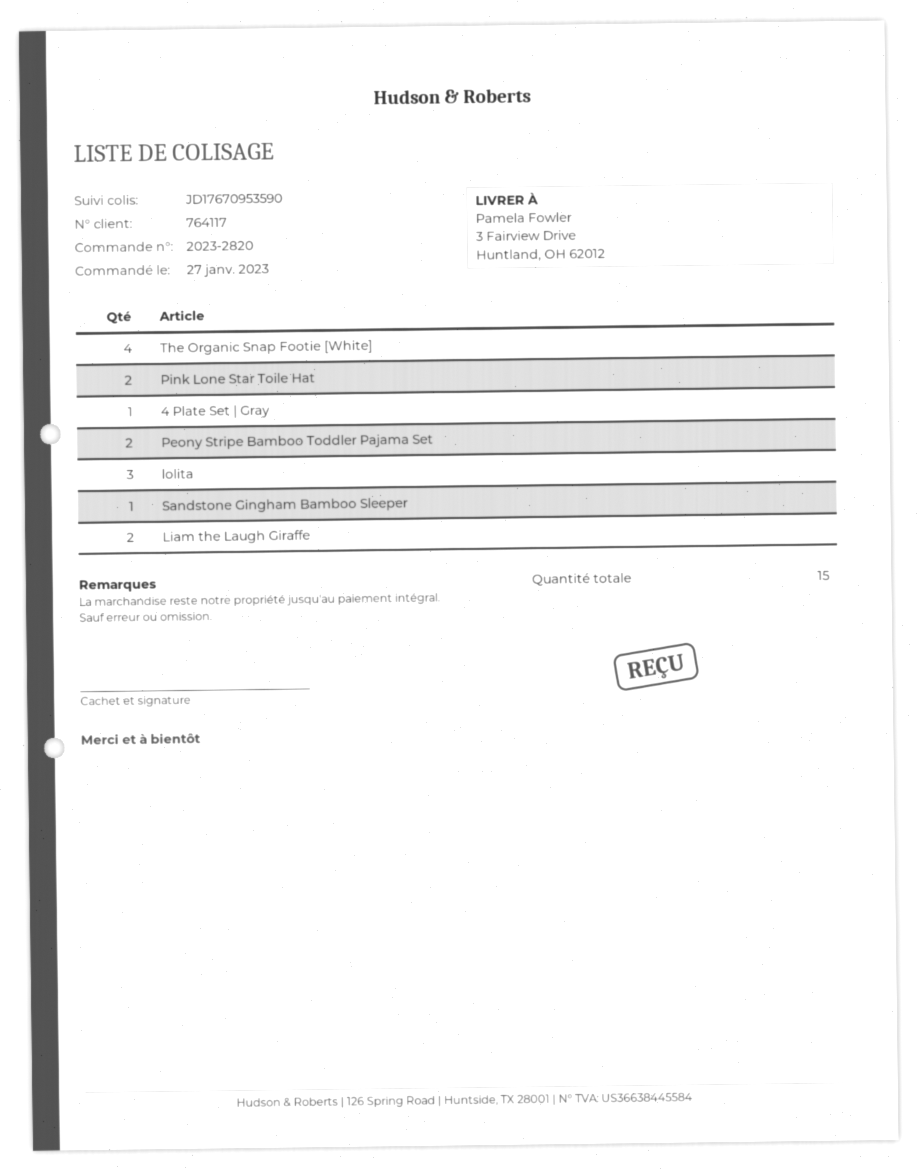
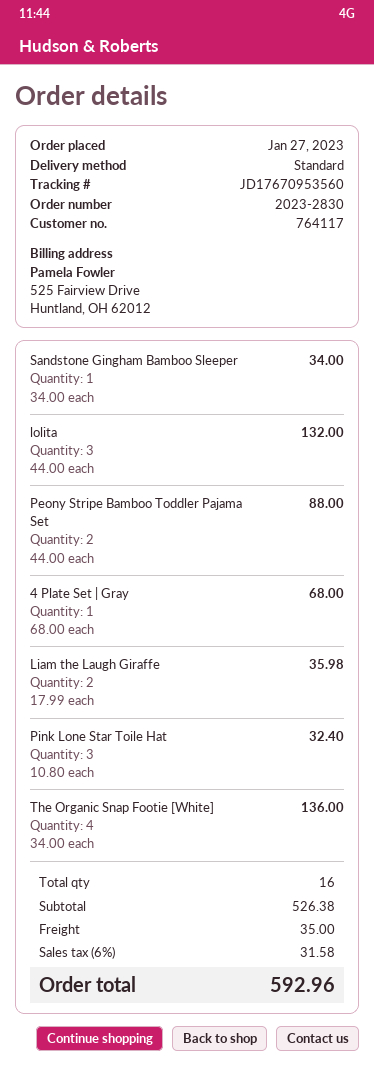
order number: 2023-2820 -> 2023-2830
tracking number: JD17670953590 -> JD17670953560
Pink Lone Star Toile Hat: 2 -> 3
total quantity: 15 -> 16

